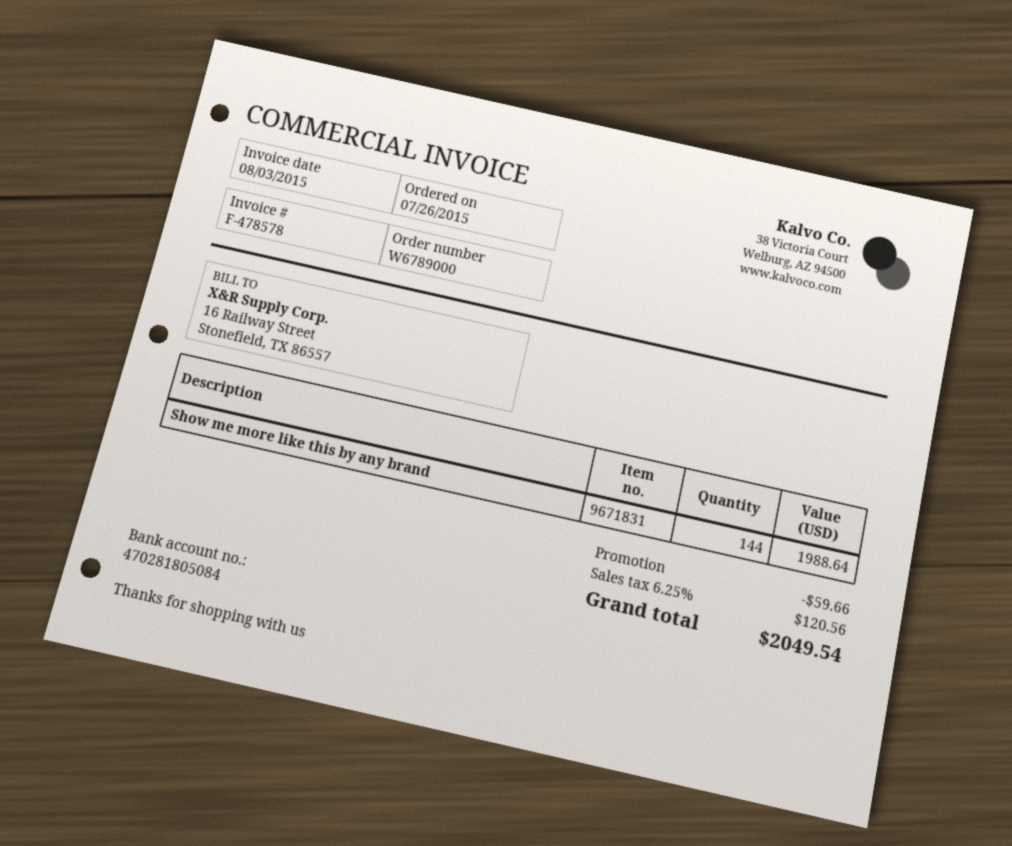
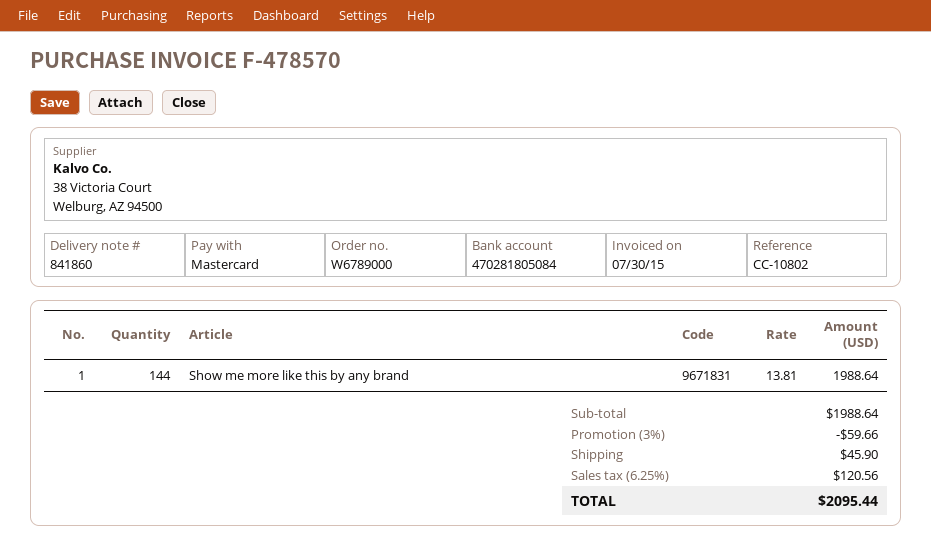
invoice number: F-478578 -> F-478570
invoice date: 2015-08-03 -> 2015-07-30
shipping: none -> 45.90
total: 2049.54 -> 2095.44

